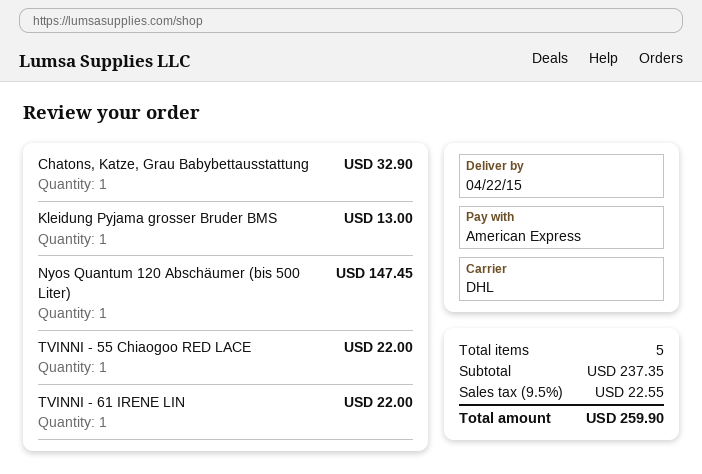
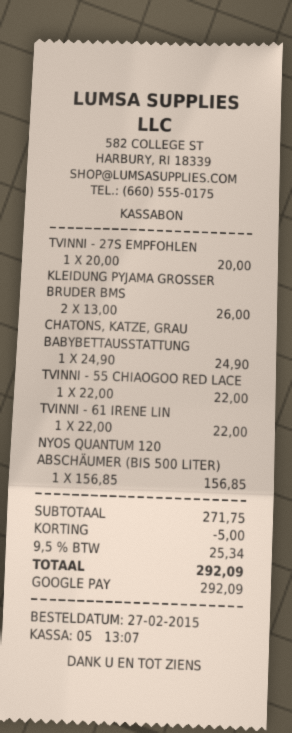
payment method: American Express -> Google Pay
Chatons, Katze, Grau Babybettausstattung: 1 for 32.90 -> 1 for 24.90
Kleidung Pyjama grosser Bruder BMS: 1 for 13.00 -> 2 for 26.00
Nyos Quantum 120 Abschäumer (bis 500 Liter): 1 for 147.45 -> 1 for 156.85
TVINNI - 27S EMPFOHLEN: none -> 1 for 20.00
subtotal: 237.35 -> 271.75
discount: none -> 5.00
tax: 9.5% = 22.55 -> 9.5% = 25.34
total: 259.90 -> 292.09

